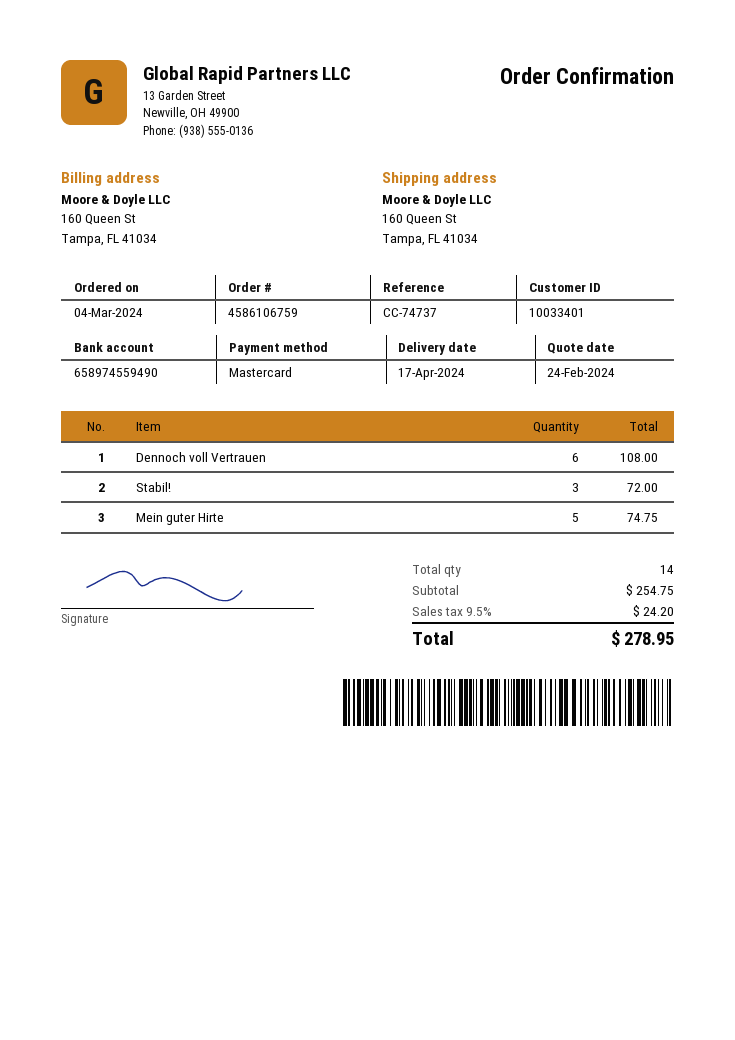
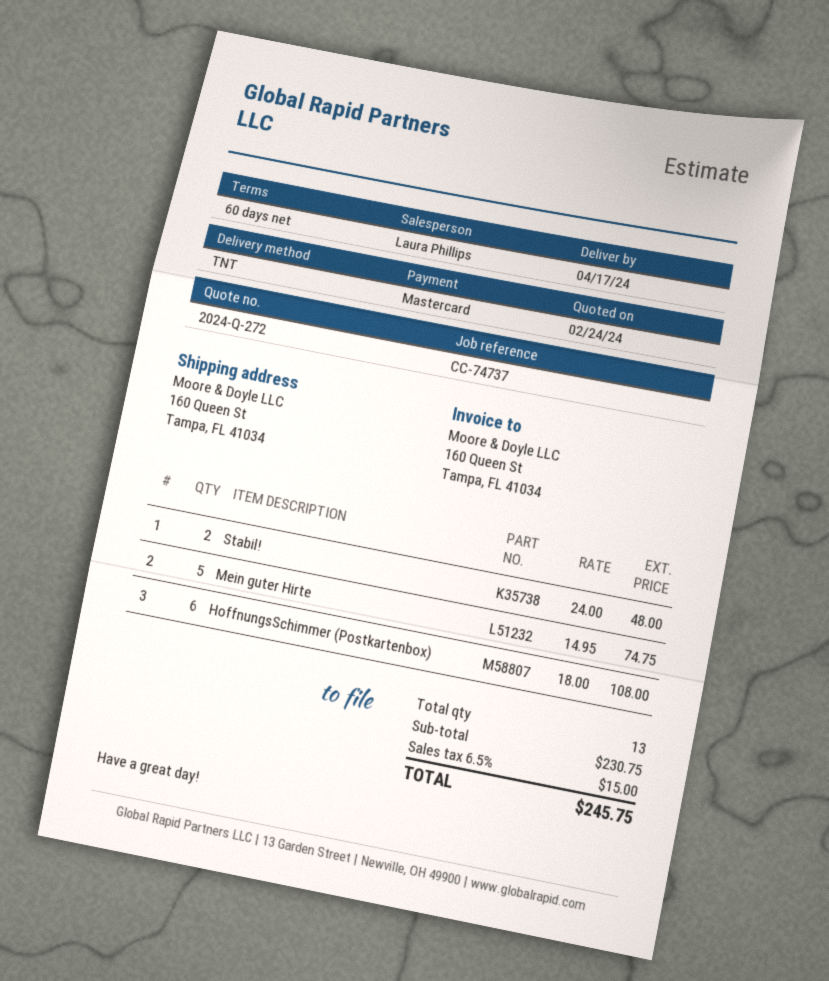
Dennoch voll Vertrauen: 6 for 108.00 -> none
Stabil!: 3 for 72.00 -> 2 for 48.00
HoffnungsSchimmer (Postkartenbox): none -> 6 for 108.00
total quantity: 14 -> 13
subtotal: 254.75 -> 230.75
tax: 9.5% = 24.20 -> 6.5% = 15.00
total: 278.95 -> 245.75

